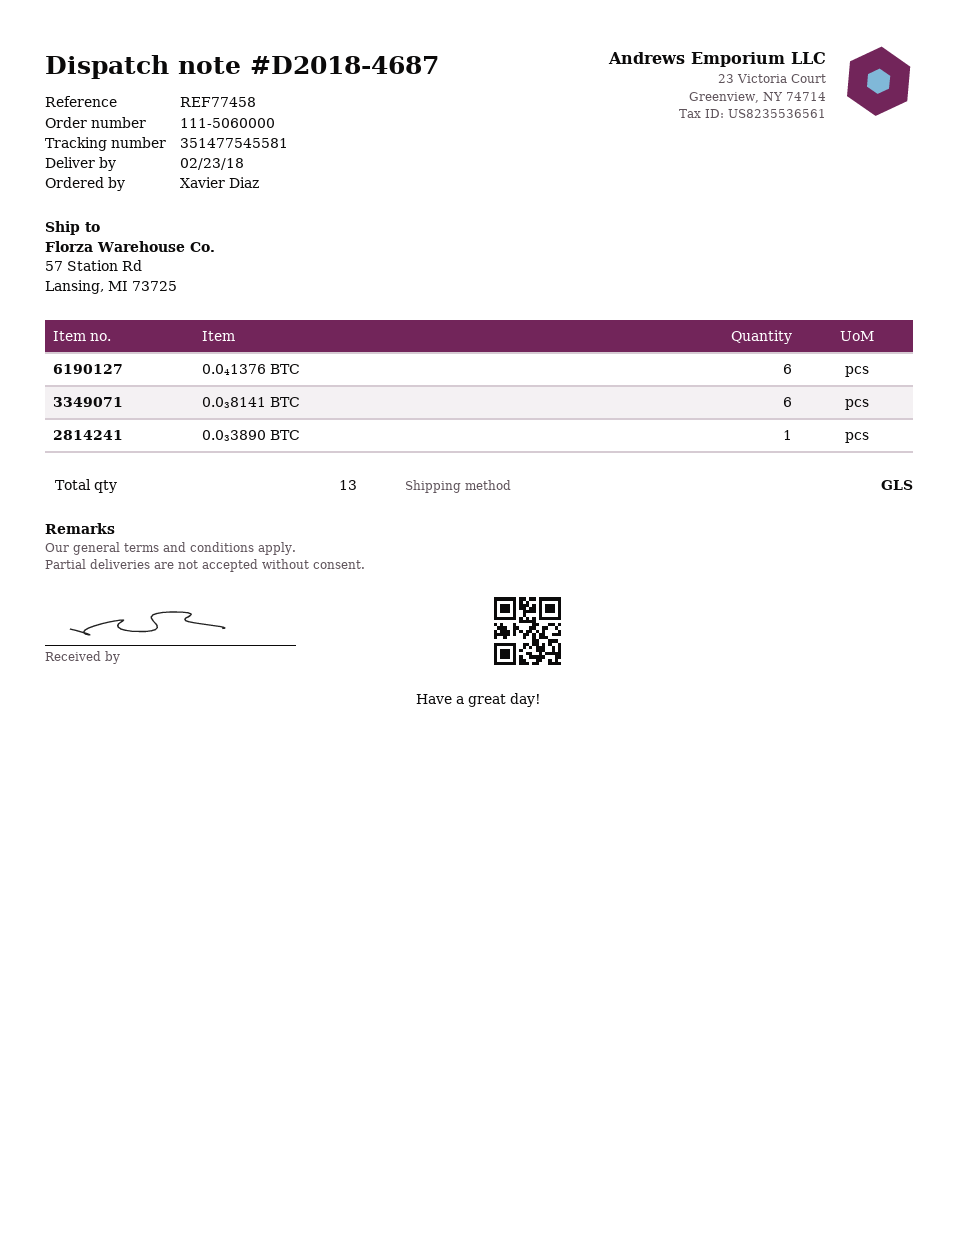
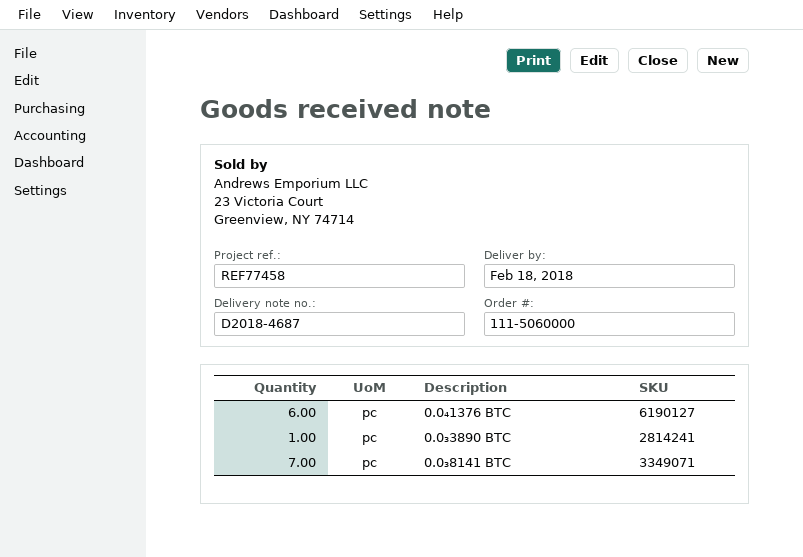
delivery date: 2018-02-23 -> 2018-02-18
0.0₃8141 BTC: 6 -> 7

